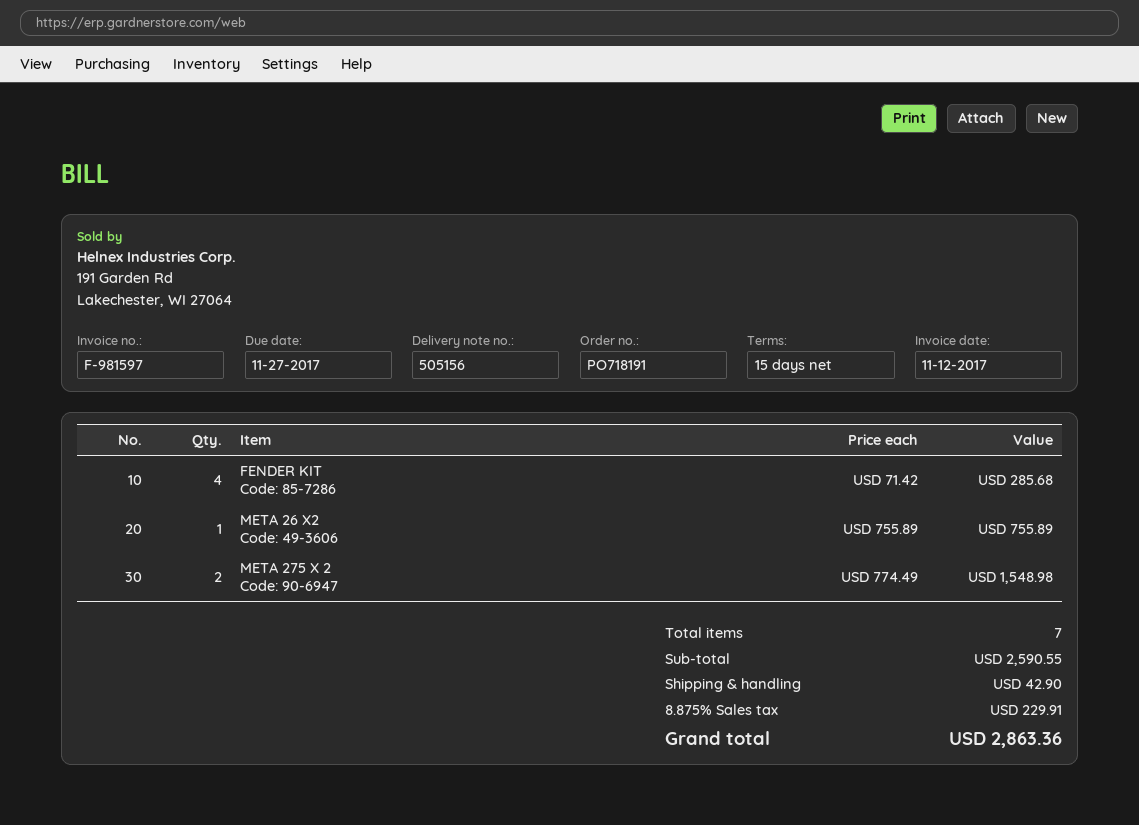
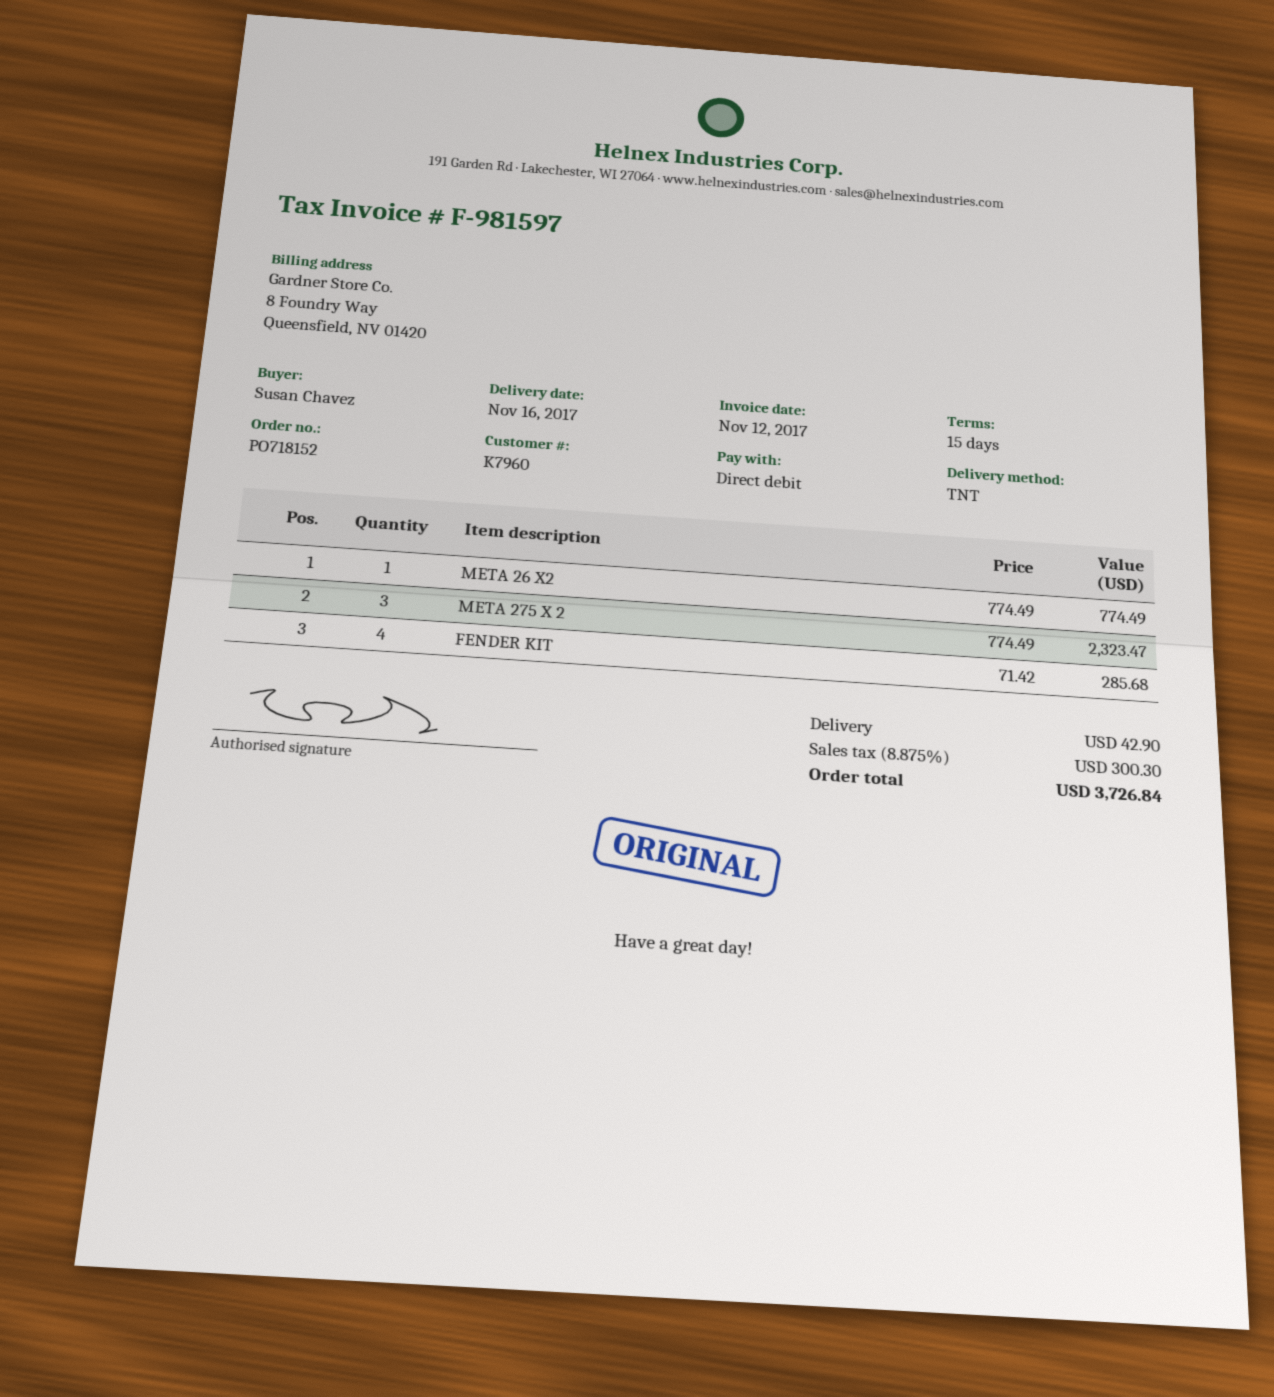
order number: PO718191 -> PO718152
META 26 X2: 1 x 755.89 = 755.89 -> 1 x 774.49 = 774.49
META 275 X 2: 2 x 774.49 = 1548.98 -> 3 x 774.49 = 2323.47
tax: 8.875% = 229.91 -> 8.875% = 300.30
total: 2863.36 -> 3726.84

